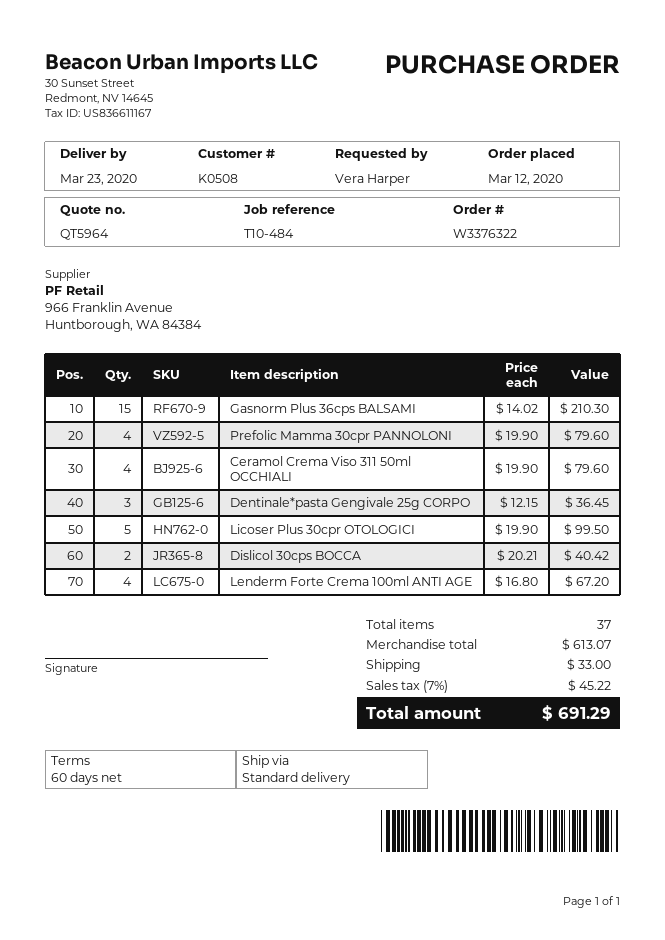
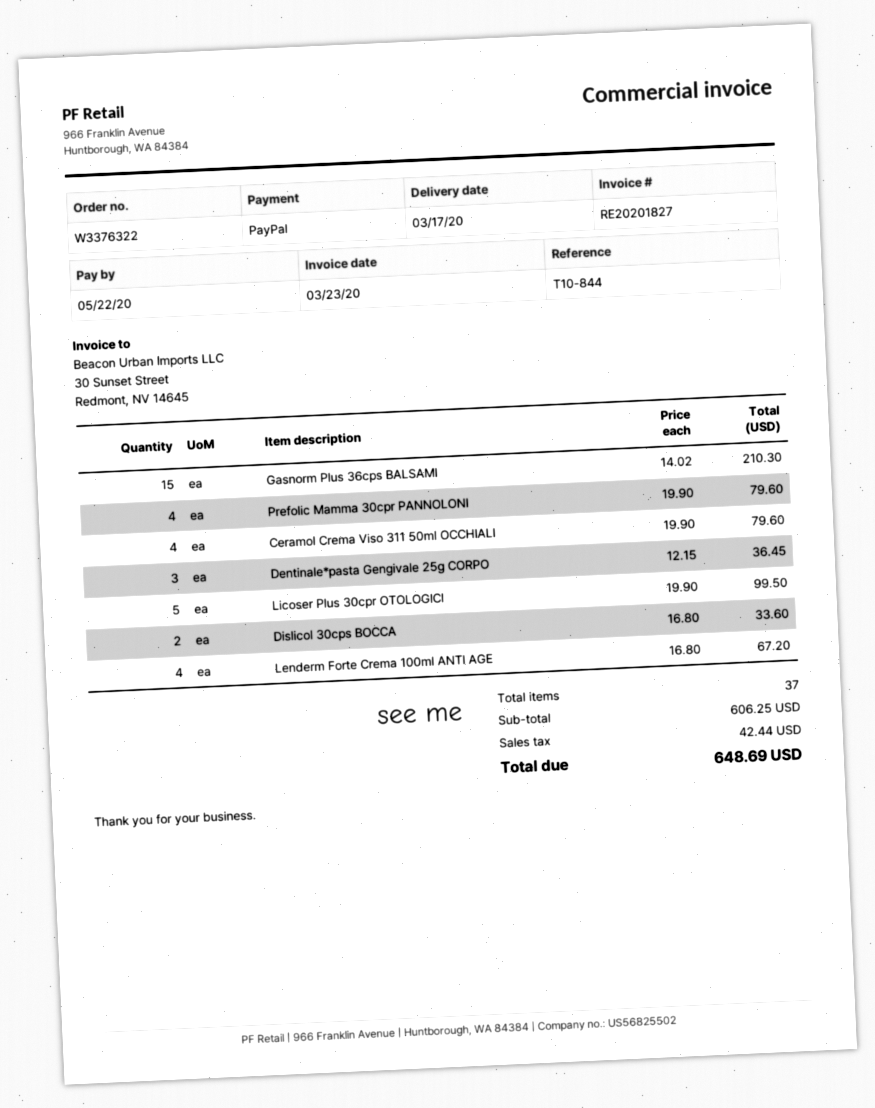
delivery date: 2020-03-23 -> 2020-03-17
reference: T10-484 -> T10-844
Dislicol 30cps BOCCA: 2 x 20.21 = 40.42 -> 2 x 16.80 = 33.60
subtotal: 613.07 -> 606.25
shipping: 33.00 -> none
tax: 45.22 -> 42.44
total: 691.29 -> 648.69

